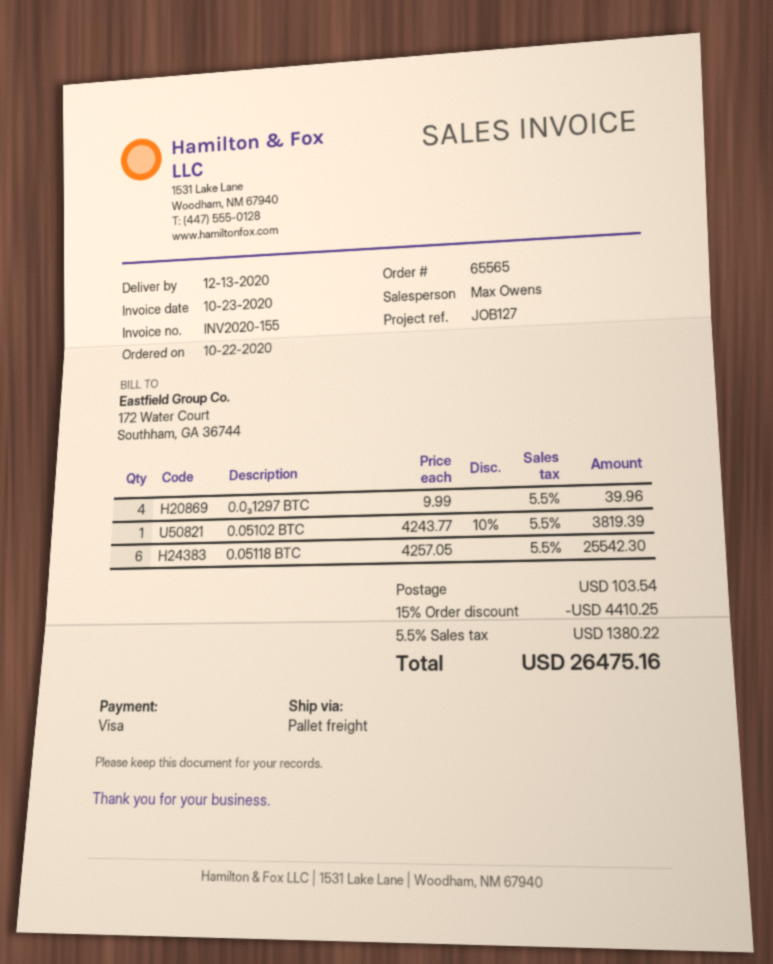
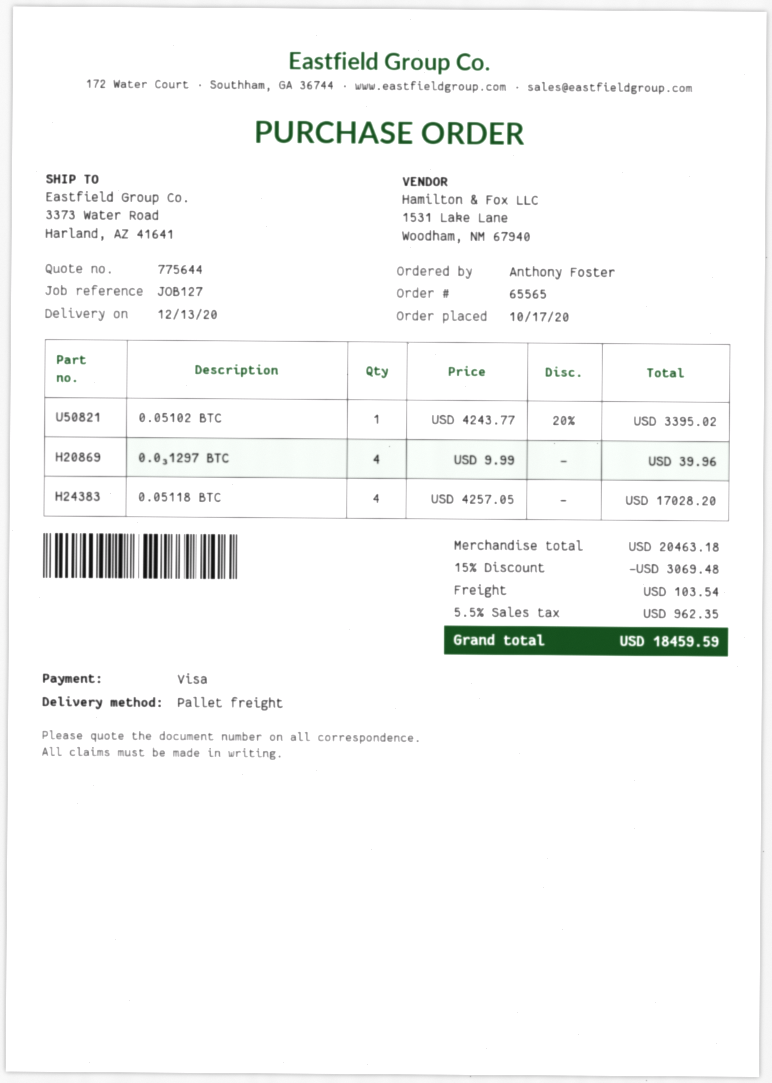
order date: 2020-10-22 -> 2020-10-17
0.05102 BTC: 1 x 4243.77 - 10% = 3819.39 -> 1 x 4243.77 - 20% = 3395.02
0.05118 BTC: 6 x 4257.05 = 25542.30 -> 4 x 4257.05 = 17028.20
discount: 15% = 4410.25 -> 15% = 3069.48
tax: 5.5% = 1380.22 -> 5.5% = 962.35
total: 26475.16 -> 18459.59

